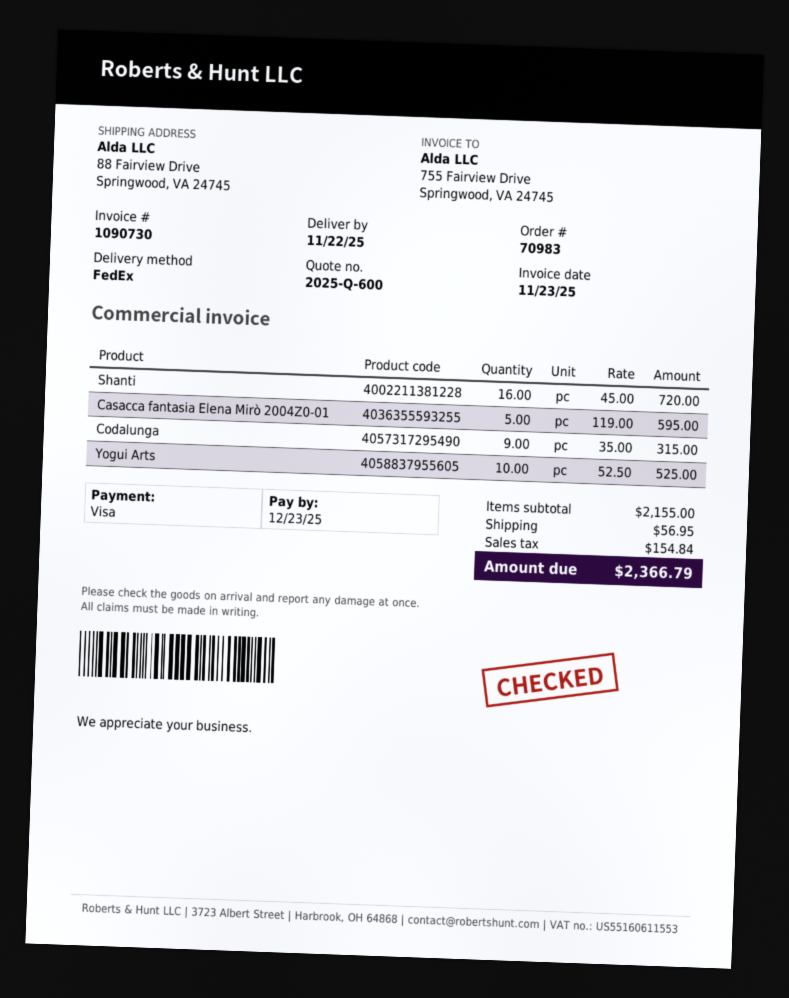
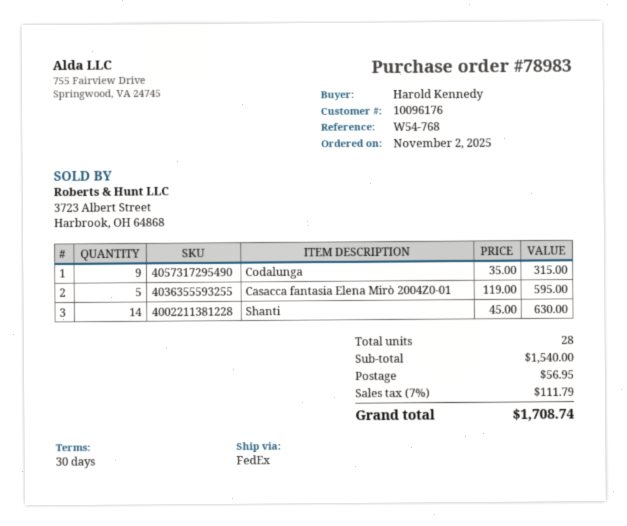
order number: 70983 -> 78983
Shanti: 16 x 45.00 = 720.00 -> 14 x 45.00 = 630.00
Yogui Arts: 10 x 52.50 = 525.00 -> none
subtotal: 2155.00 -> 1540.00
tax: 154.84 -> 111.79
total: 2366.79 -> 1708.74

